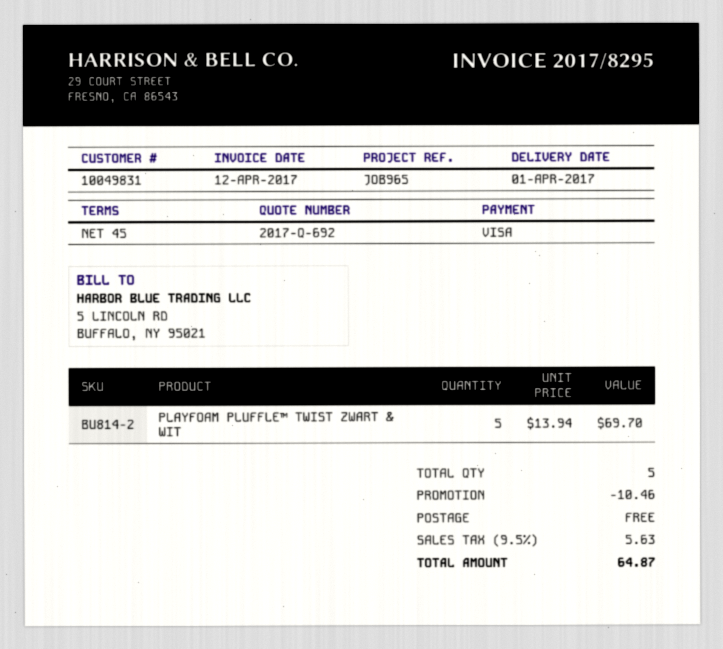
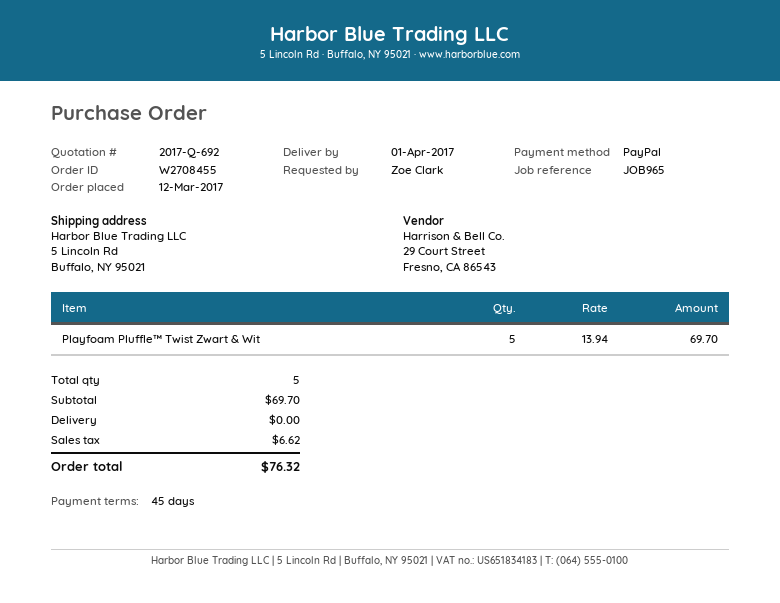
payment method: Visa -> PayPal
discount: 10.46 -> none
tax: 5.63 -> 6.62
total: 64.87 -> 76.32

